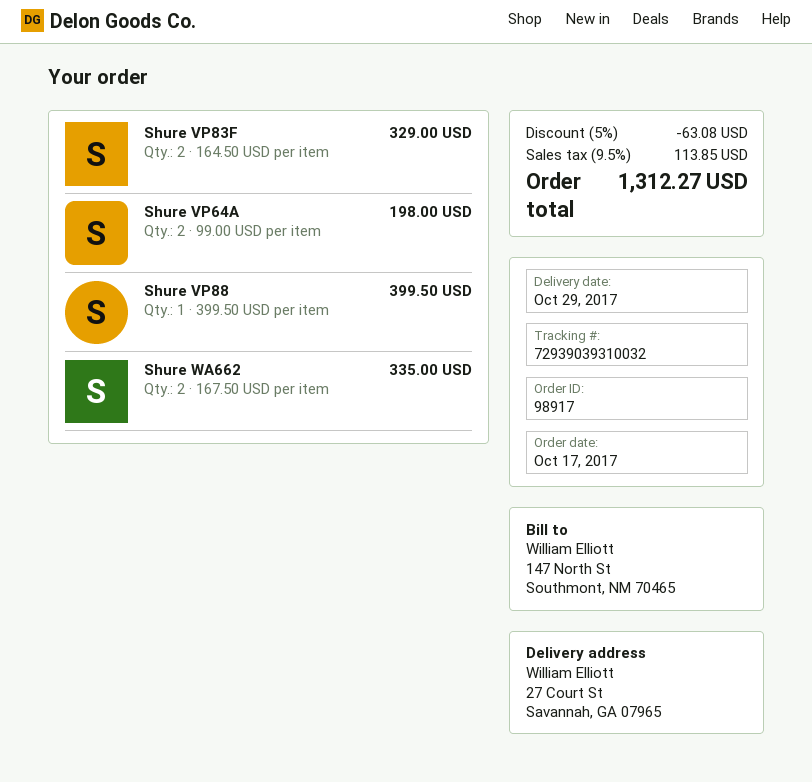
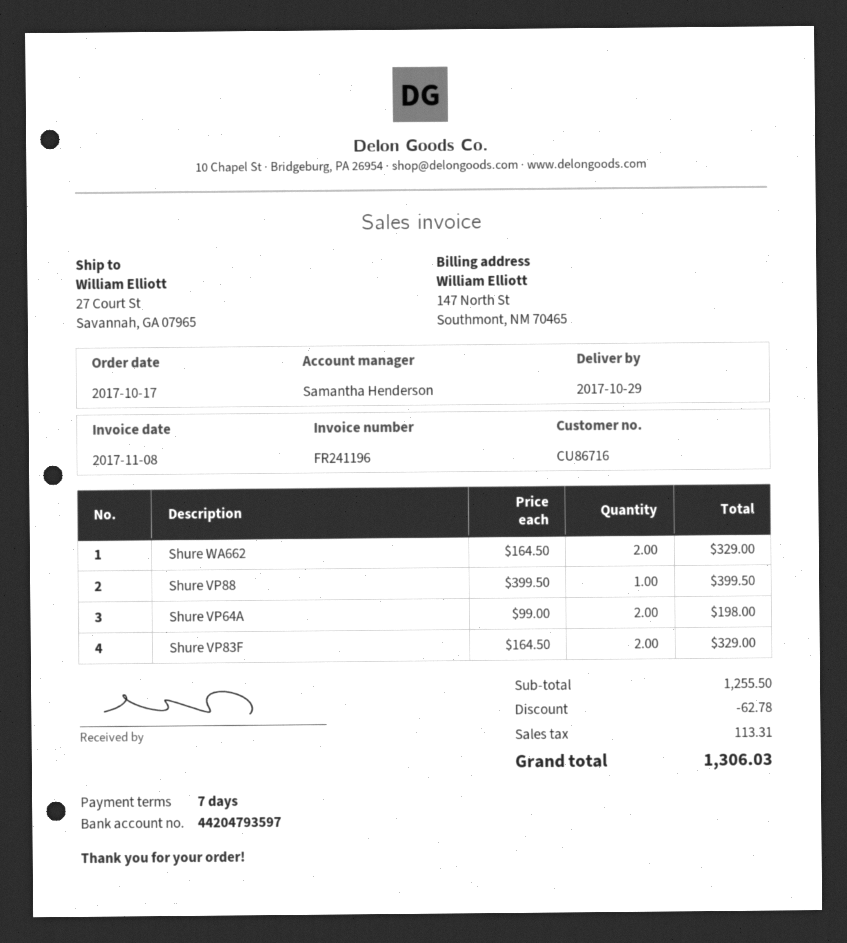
Shure WA662: 2 x 167.50 = 335.00 -> 2 x 164.50 = 329.00
discount: 63.08 -> 62.78
tax: 113.85 -> 113.31
total: 1312.27 -> 1306.03

